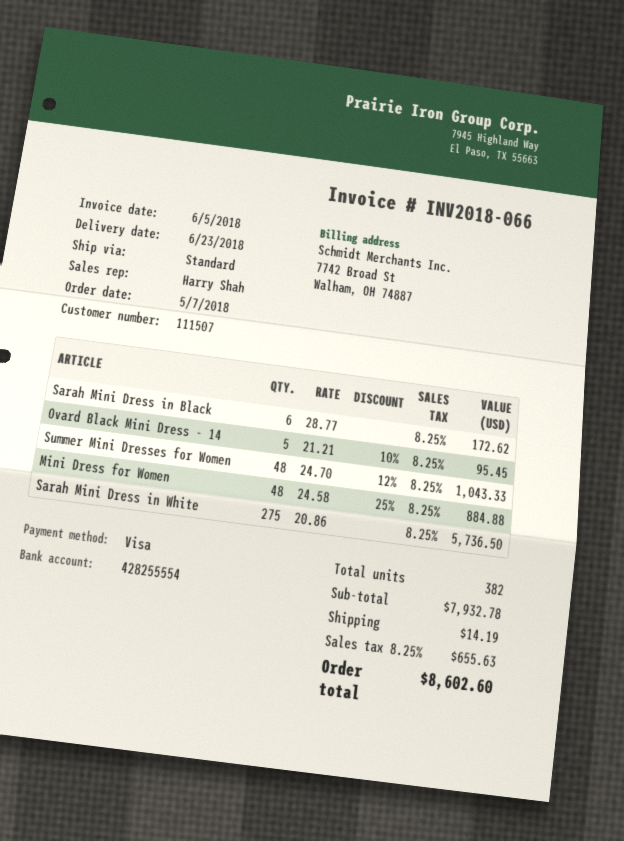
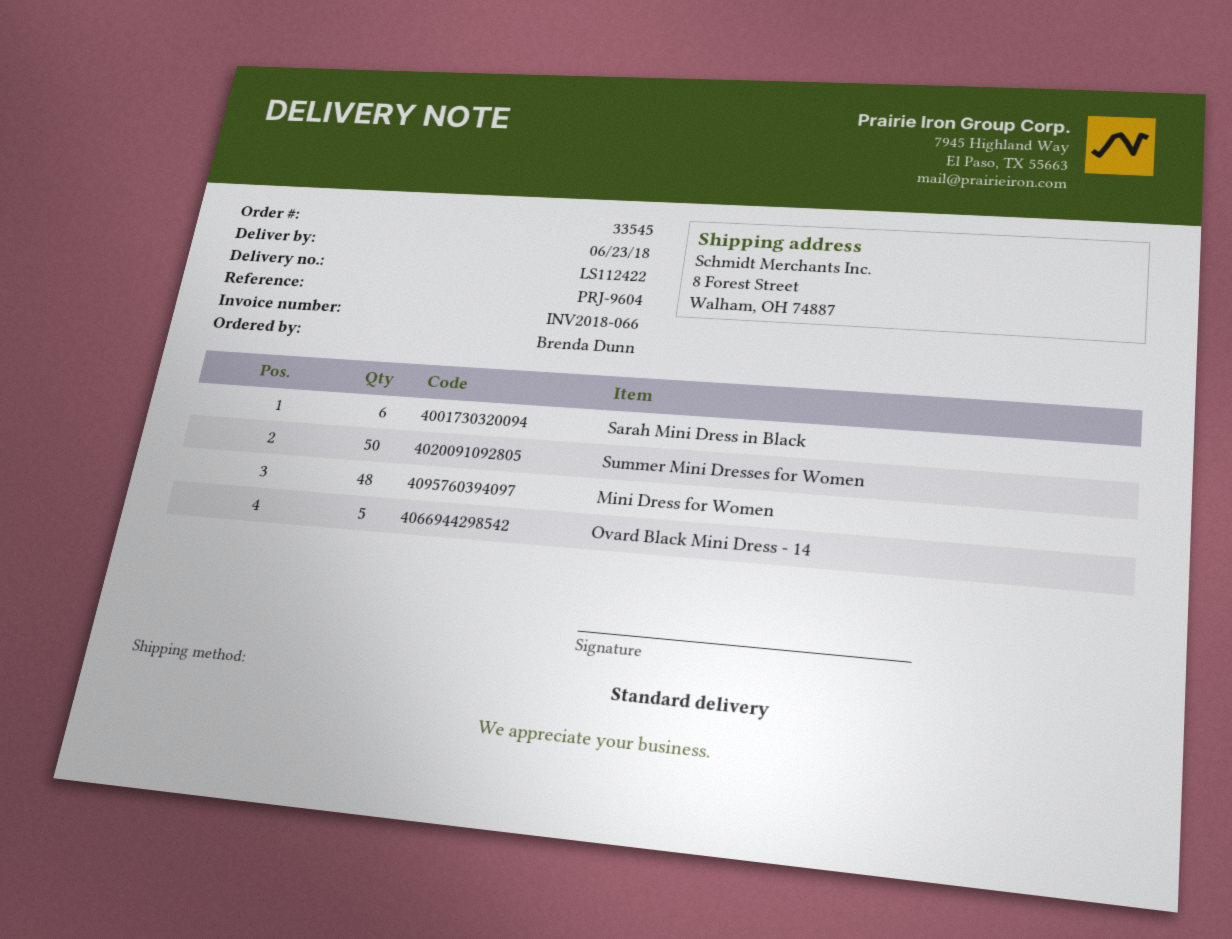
Summer Mini Dresses for Women: 48 -> 50
Sarah Mini Dress in White: 275 -> none

